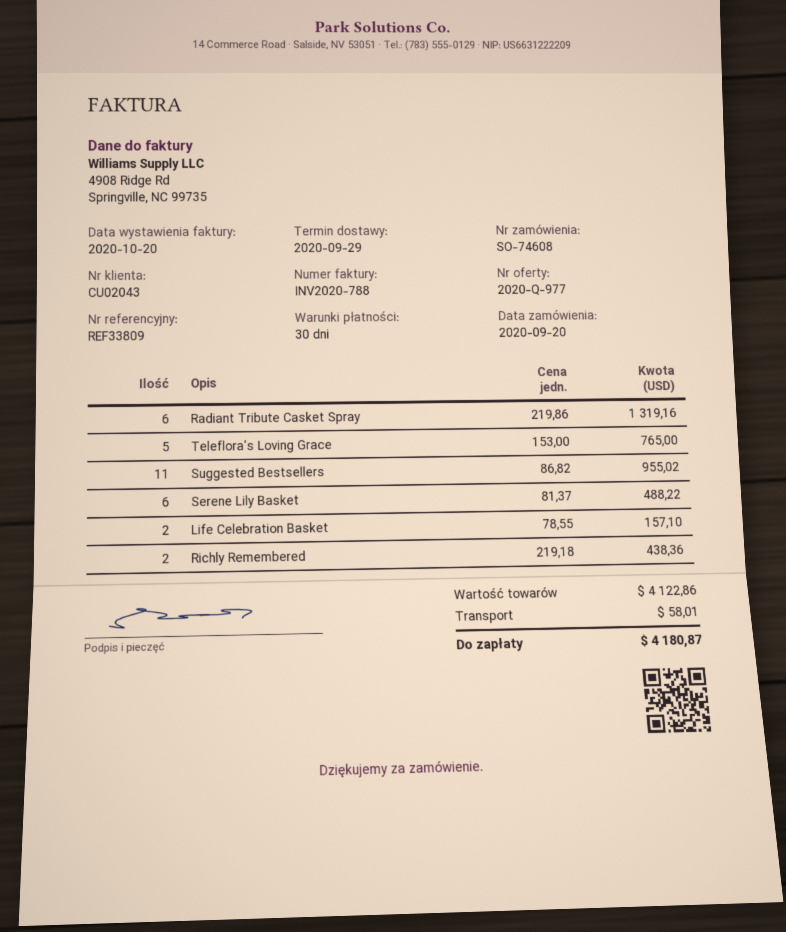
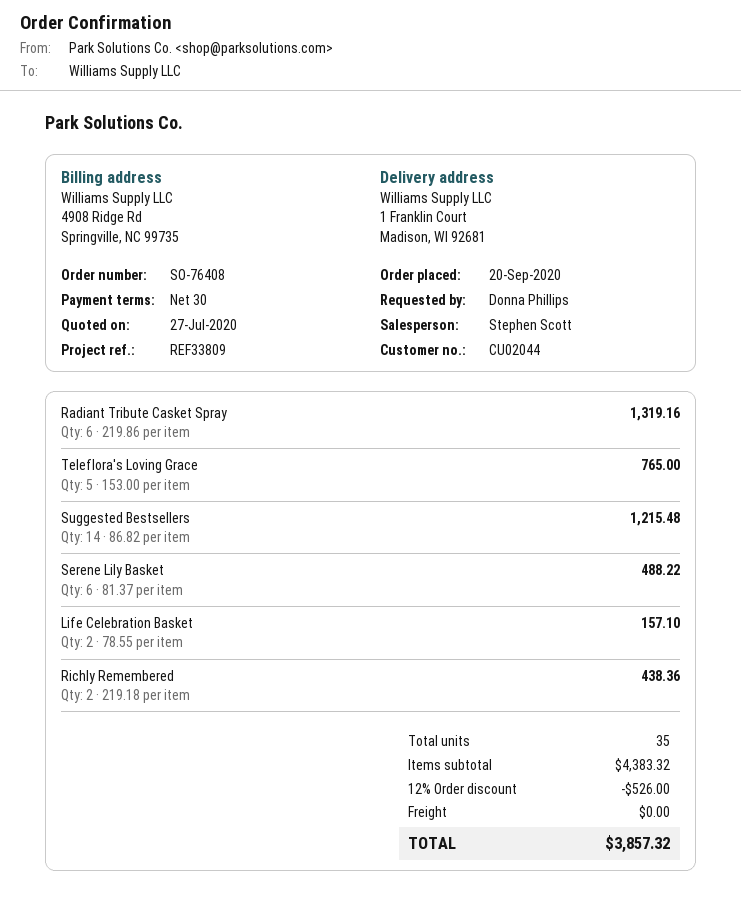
order number: SO-74608 -> SO-76408
customer number: CU02043 -> CU02044
Suggested Bestsellers: 11 x 86.82 = 955.02 -> 14 x 86.82 = 1215.48
subtotal: 4122.86 -> 4383.32
discount: none -> 12% = 526.00
shipping: 58.01 -> 0.00
total: 4180.87 -> 3857.32

